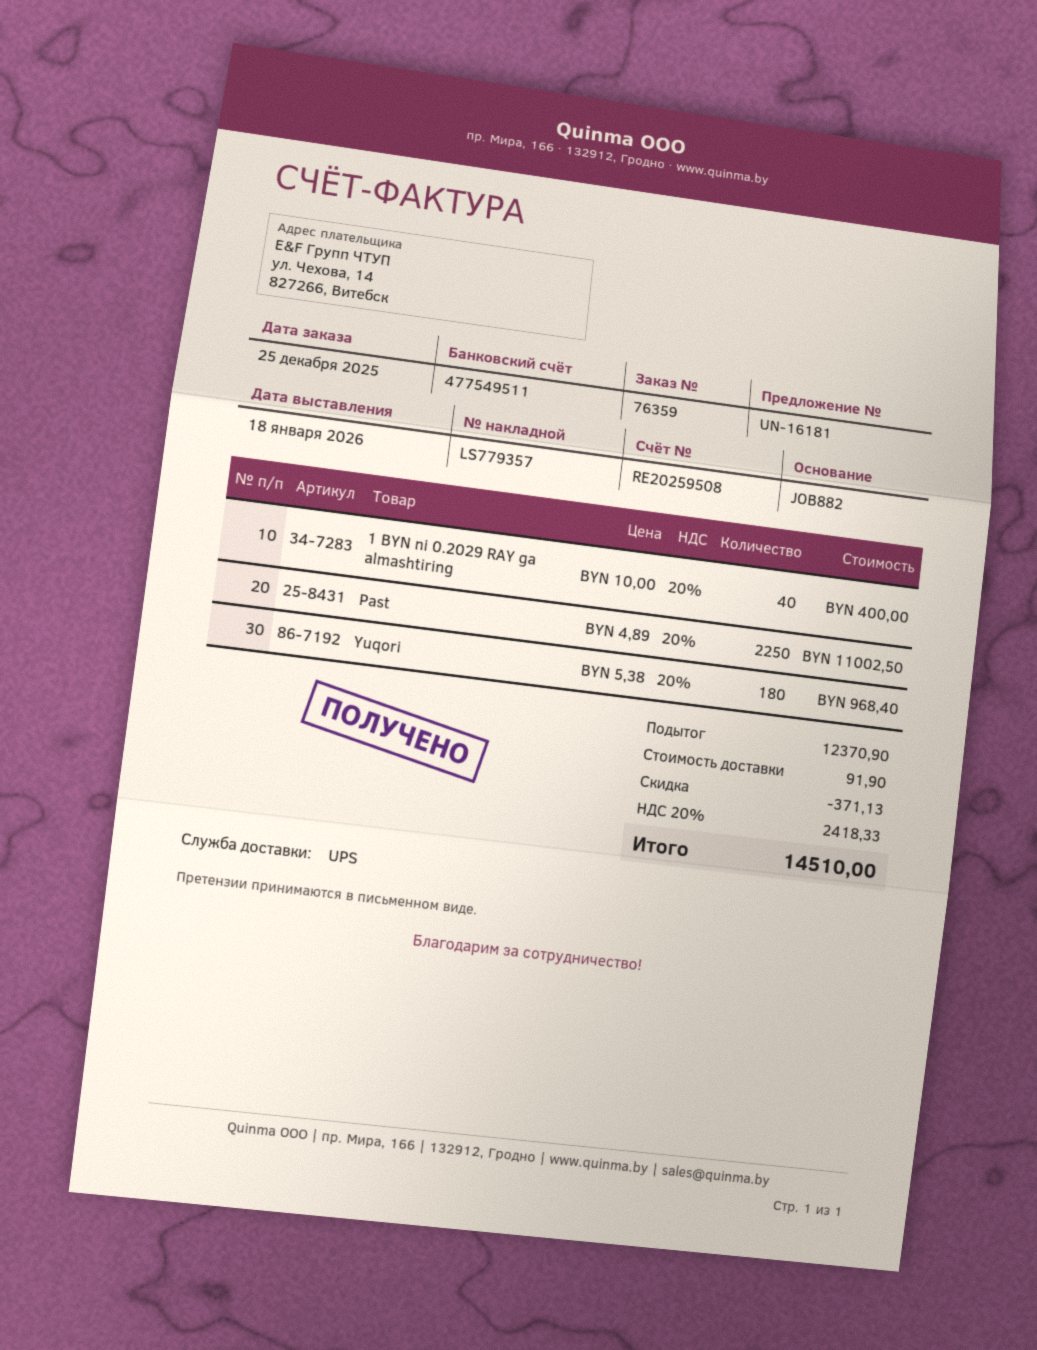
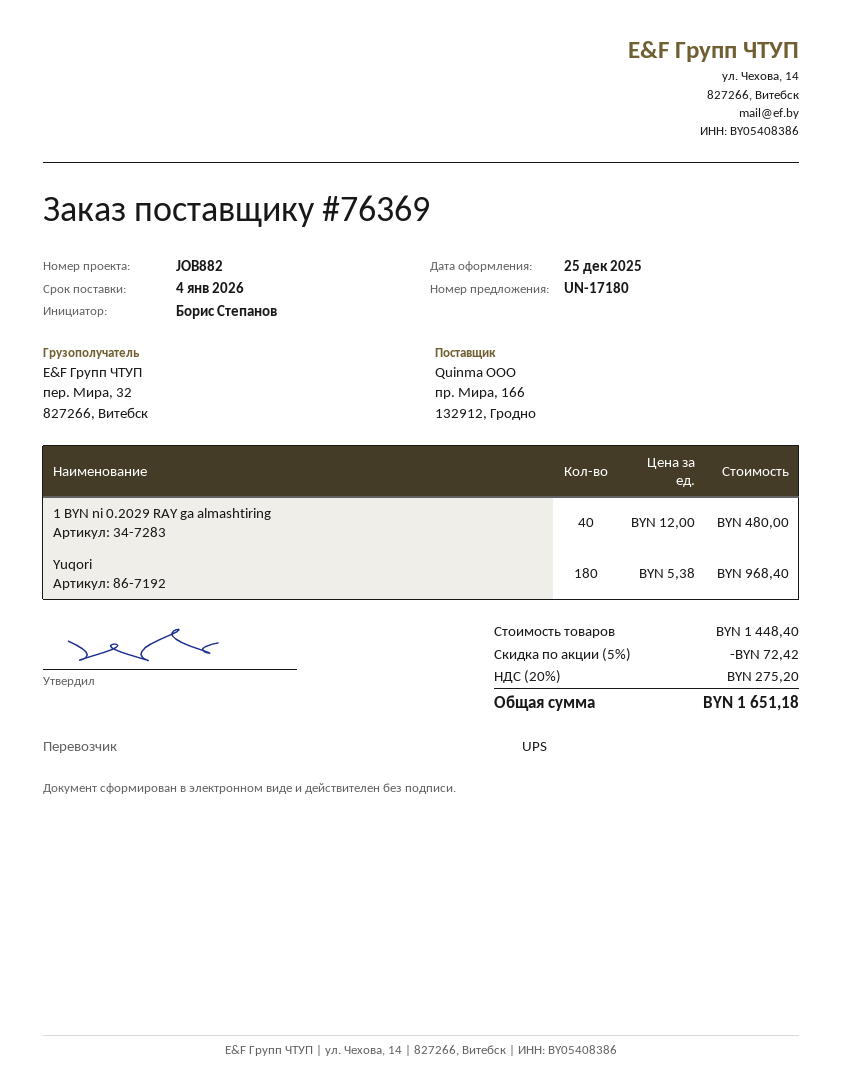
quote number: UN-16181 -> UN-17180
order number: 76359 -> 76369
1 BYN ni 0.2029 RAY ga almashtiring: 40 x 10.00 = 400.00 -> 40 x 12.00 = 480.00
Past: 2250 x 4.89 = 11002.50 -> none
subtotal: 12370.90 -> 1448.40
discount: 371.13 -> 72.42
shipping: 91.90 -> none
tax: 20% = 2418.33 -> 20% = 275.20
total: 14510.00 -> 1651.18

